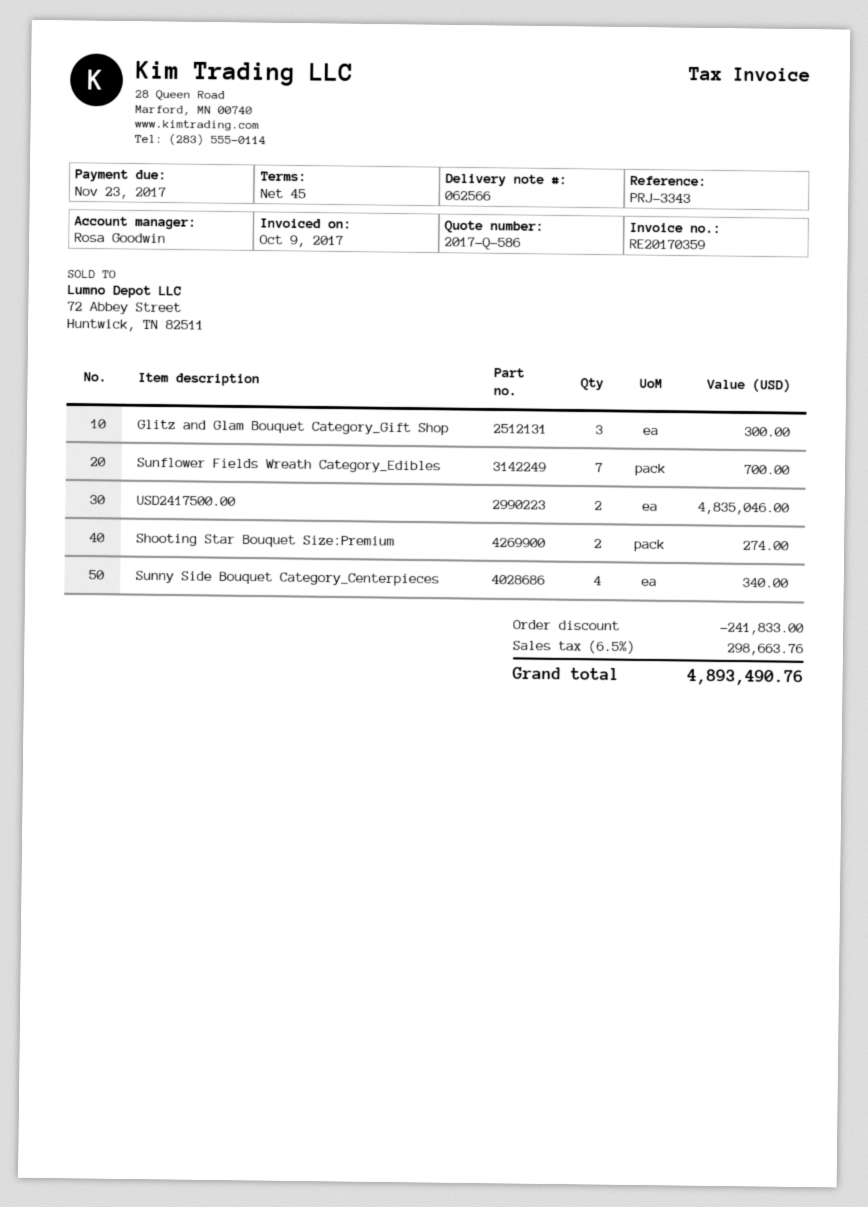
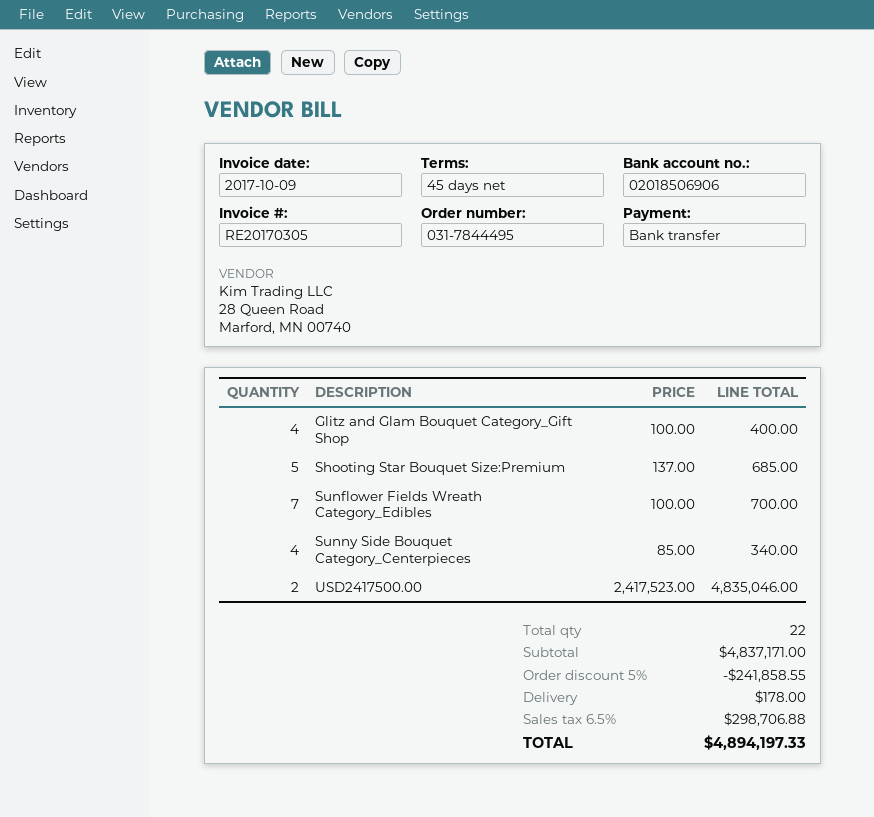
invoice number: RE20170359 -> RE20170305
Glitz and Glam Bouquet Category_Gift Shop: 3 for 300.00 -> 4 for 400.00
Shooting Star Bouquet Size:Premium: 2 for 274.00 -> 5 for 685.00
discount: 241833.00 -> 241858.55
shipping: none -> 178.00
tax: 6.5% = 298663.76 -> 6.5% = 298706.88
total: 4893490.76 -> 4894197.33

